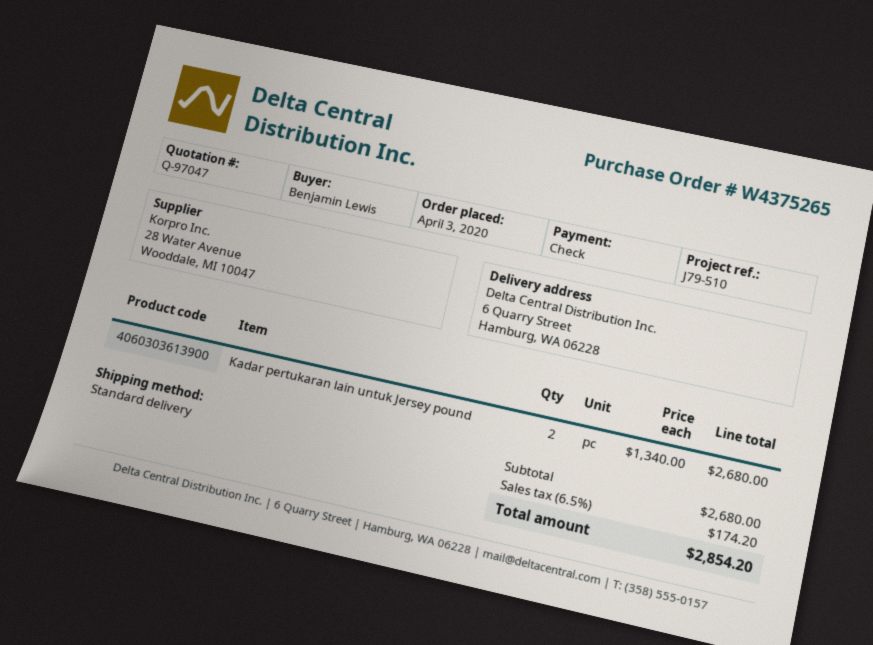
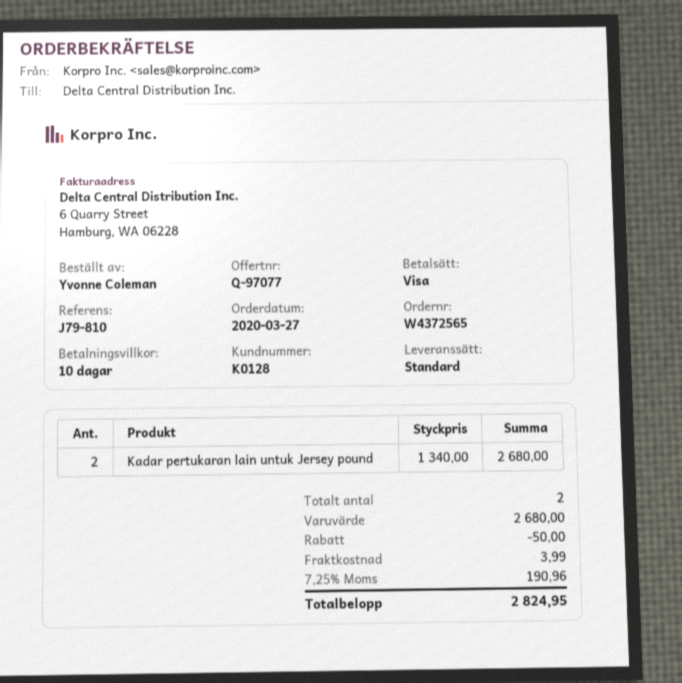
quote number: Q-97047 -> Q-97077
order number: W4375265 -> W4372565
order date: 2020-04-03 -> 2020-03-27
reference: J79-510 -> J79-810
ordered by: Benjamin Lewis -> Yvonne Coleman
payment method: cheque -> Visa
discount: none -> 50.00
shipping: none -> 3.99
tax: 6.5% = 174.20 -> 7.25% = 190.96
total: 2854.20 -> 2824.95

